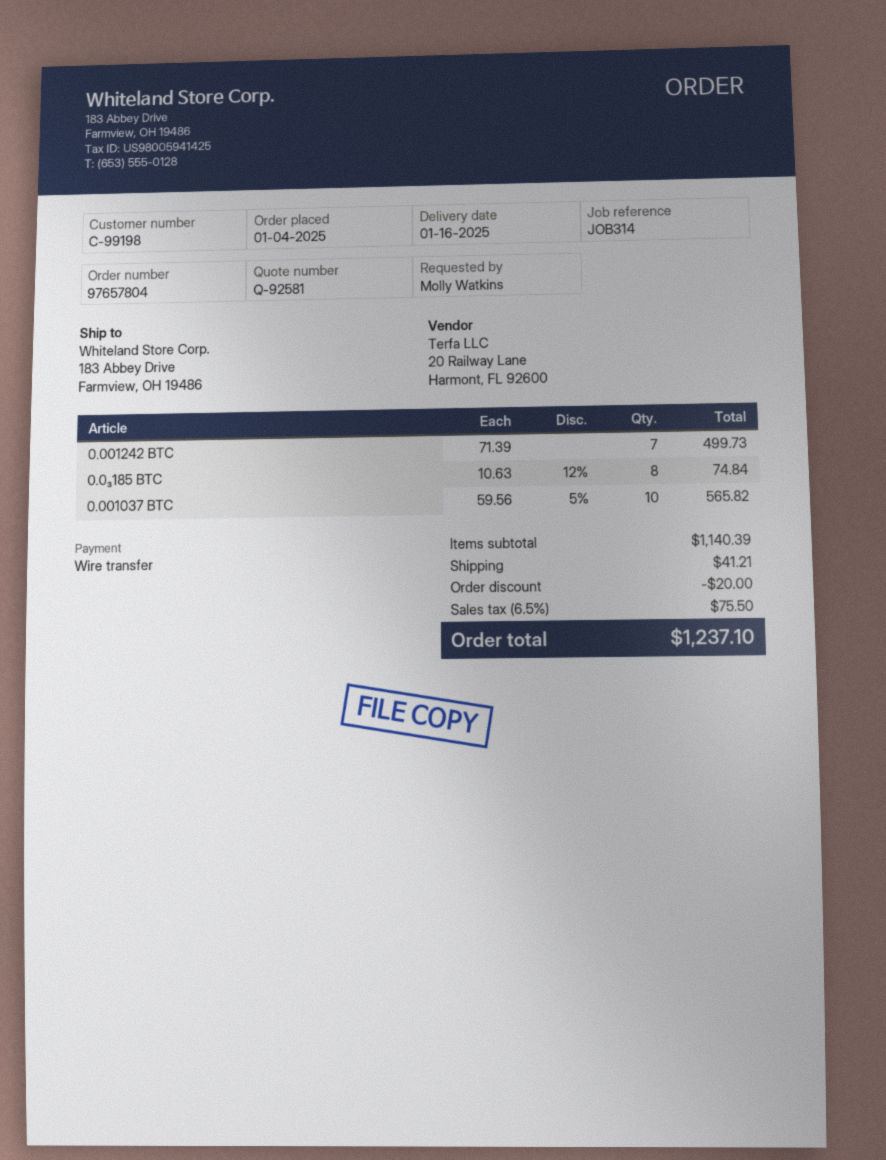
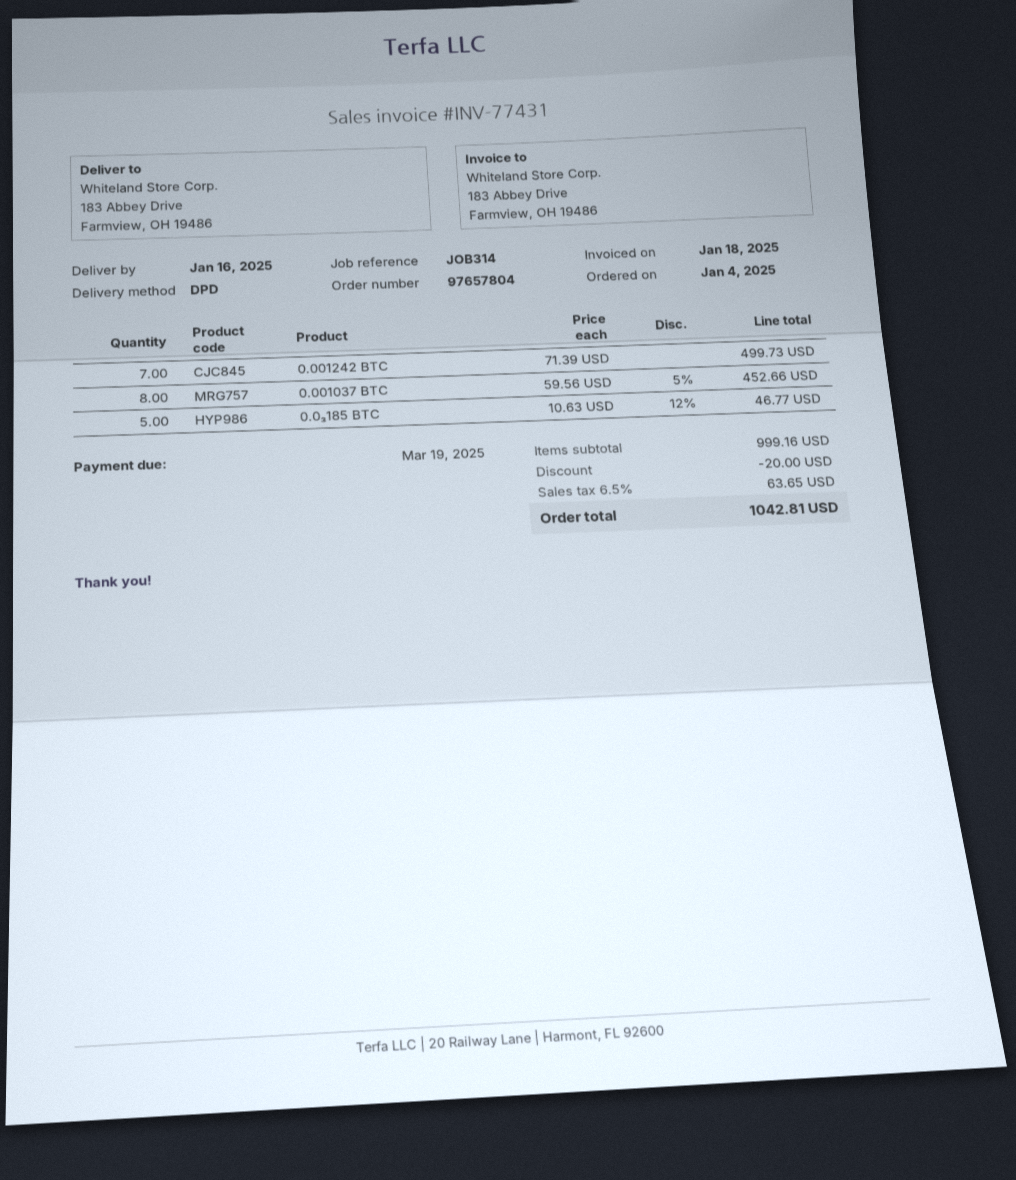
0.0₃185 BTC: 8 x 10.63 - 12% = 74.84 -> 5 x 10.63 - 12% = 46.77
0.001037 BTC: 10 x 59.56 - 5% = 565.82 -> 8 x 59.56 - 5% = 452.66
subtotal: 1140.39 -> 999.16
shipping: 41.21 -> none
tax: 6.5% = 75.50 -> 6.5% = 63.65
total: 1237.10 -> 1042.81

